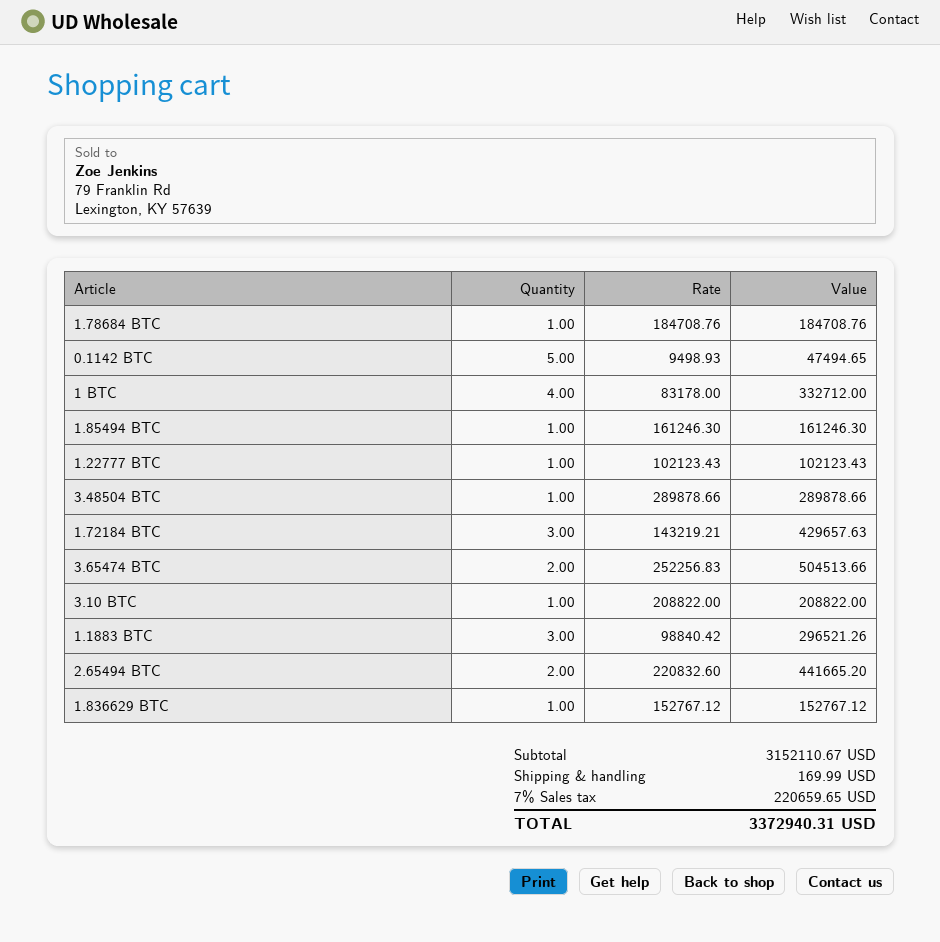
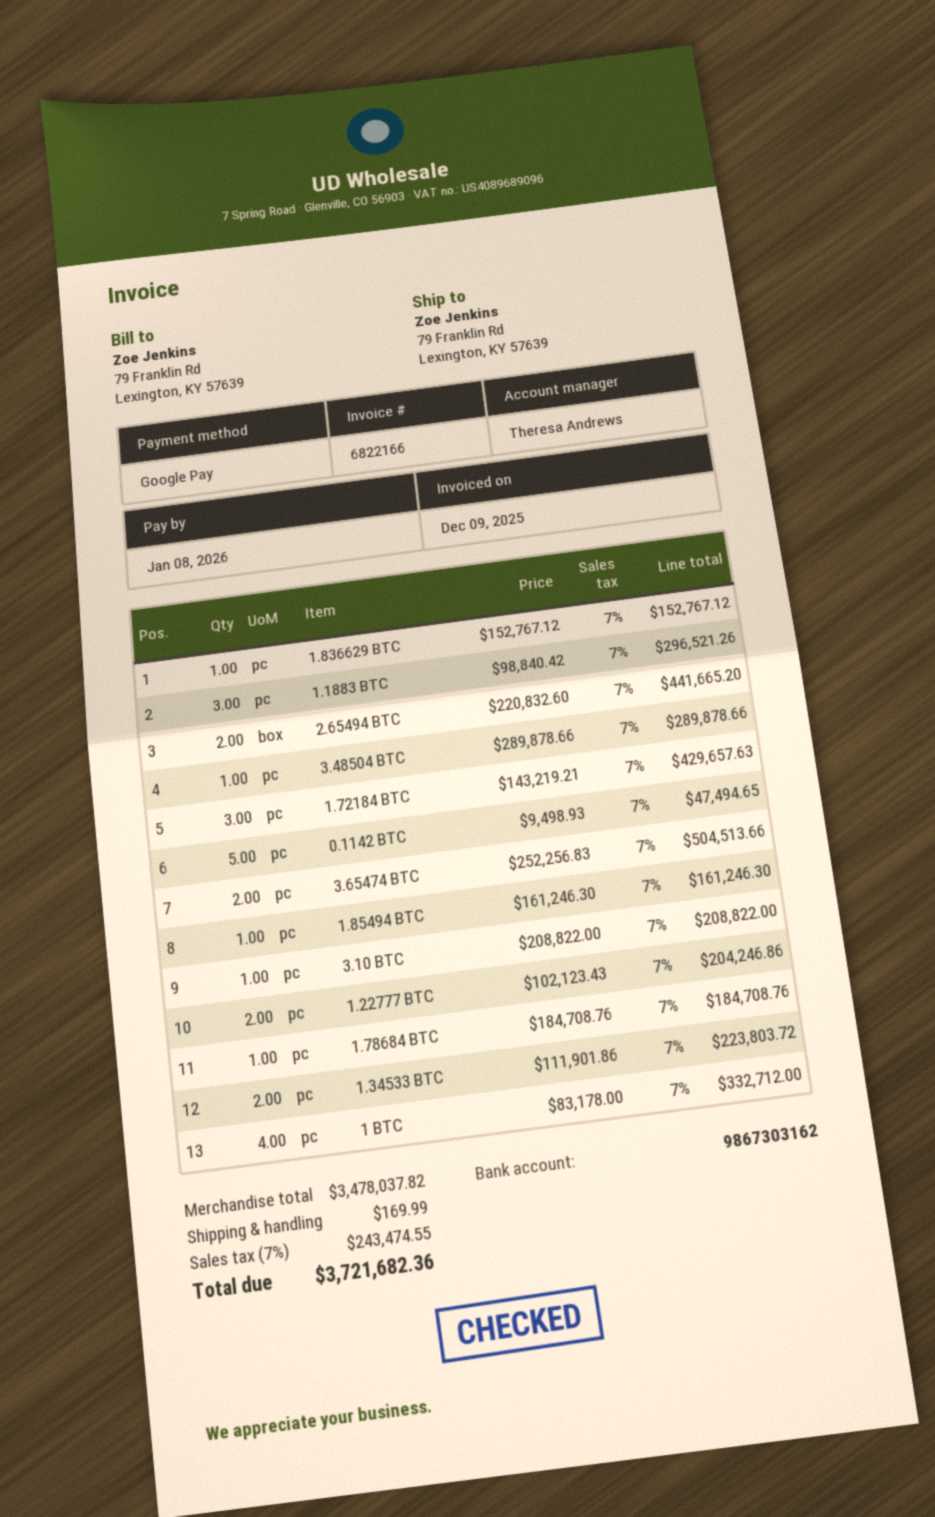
1.22777 BTC: 1 x 102123.43 = 102123.43 -> 2 x 102123.43 = 204246.86
1.34533 BTC: none -> 2 x 111901.86 = 223803.72
subtotal: 3152110.67 -> 3478037.82
tax: 7% = 220659.65 -> 7% = 243474.55
total: 3372940.31 -> 3721682.36

